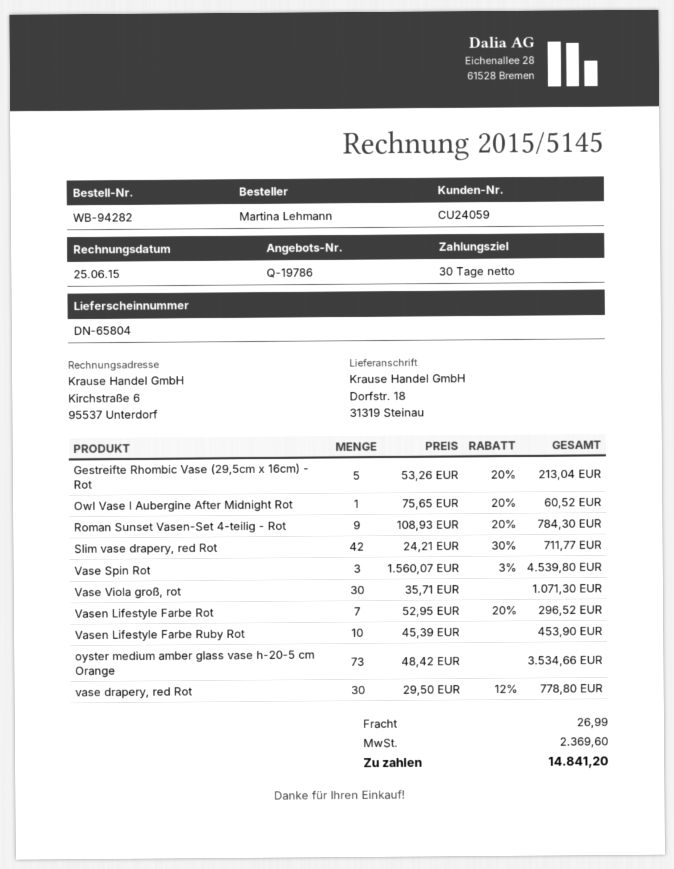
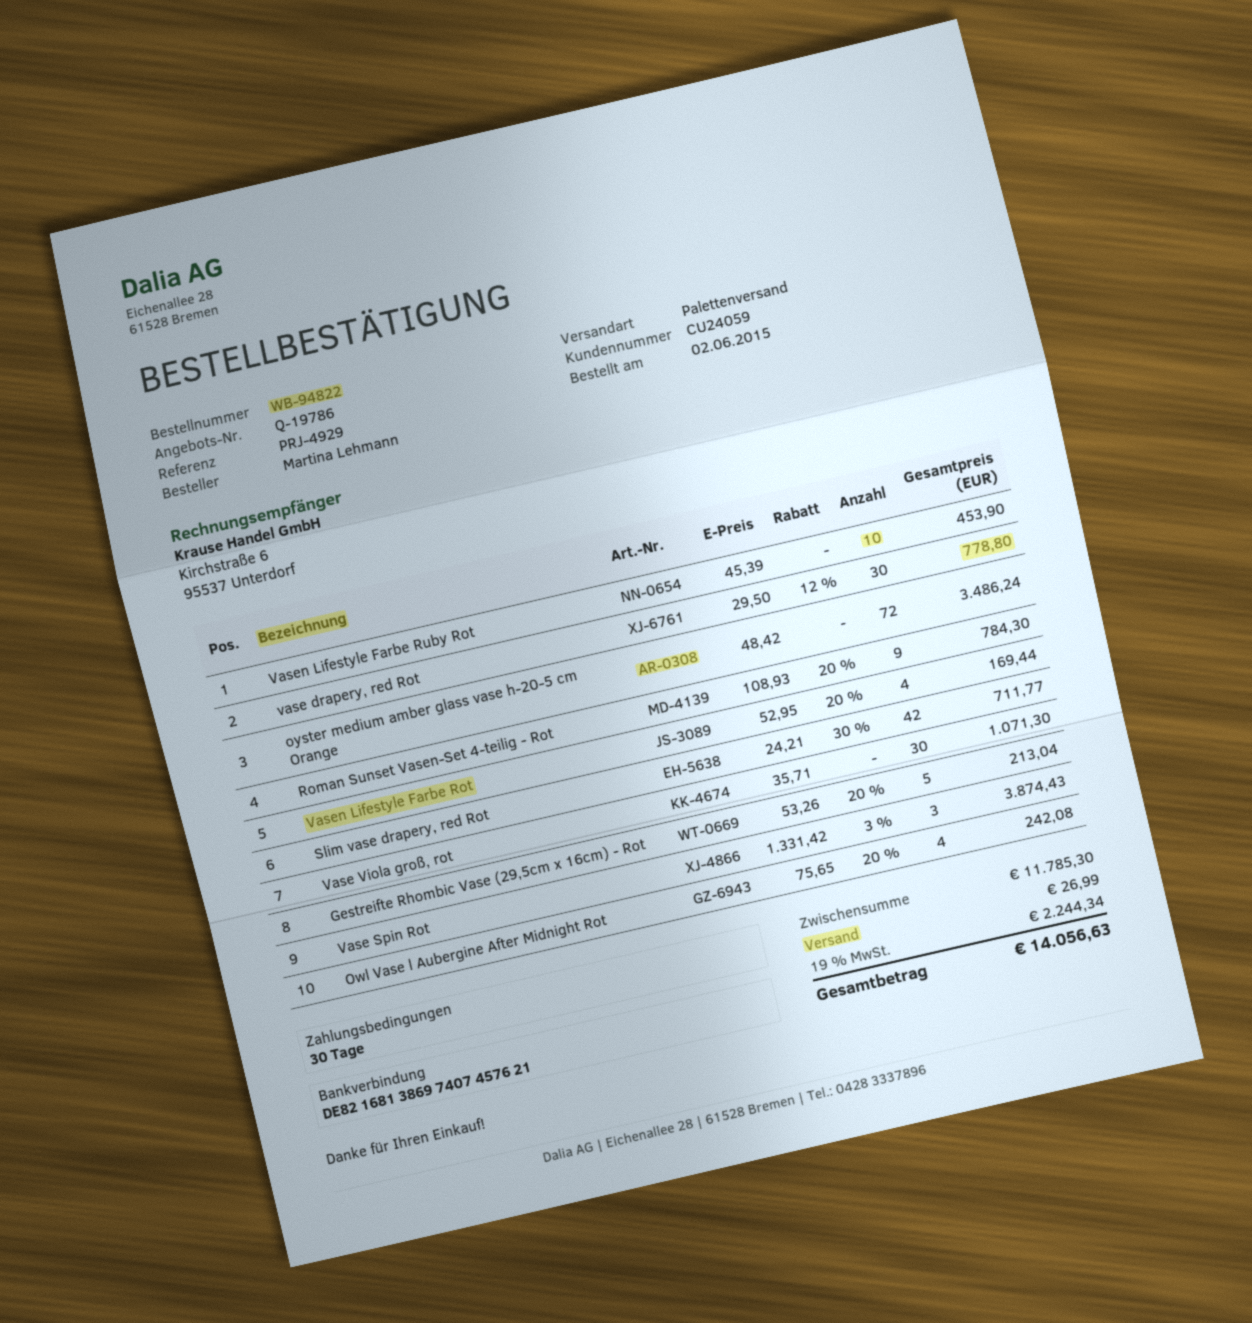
order number: WB-94282 -> WB-94822
Owl Vase l Aubergine After Midnight Rot: 1 x 75.65 - 20% = 60.52 -> 4 x 75.65 - 20% = 242.08
Vase Spin Rot: 3 x 1560.07 - 3% = 4539.80 -> 3 x 1331.42 - 3% = 3874.43
Vasen Lifestyle Farbe Rot: 7 x 52.95 - 20% = 296.52 -> 4 x 52.95 - 20% = 169.44
oyster medium amber glass vase h-20-5 cm Orange: 73 x 48.42 = 3534.66 -> 72 x 48.42 = 3486.24
tax: 2369.60 -> 2244.34
total: 14841.20 -> 14056.63

